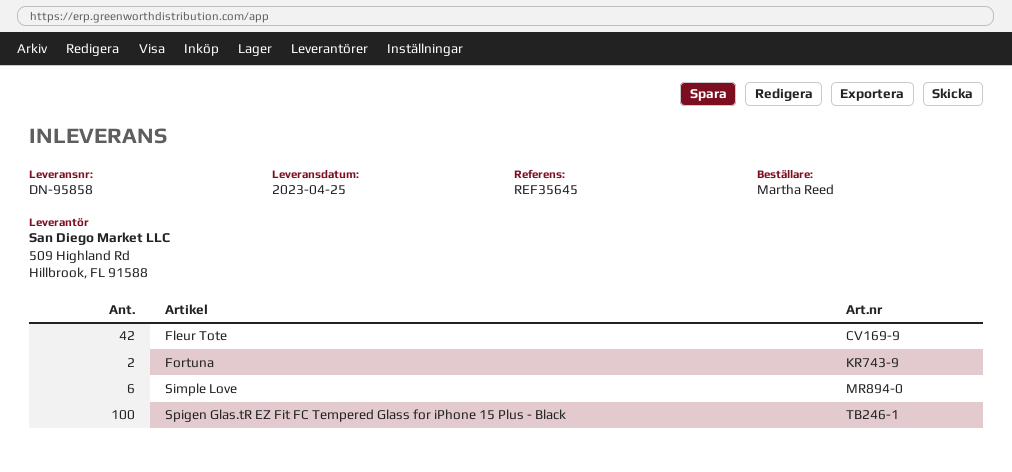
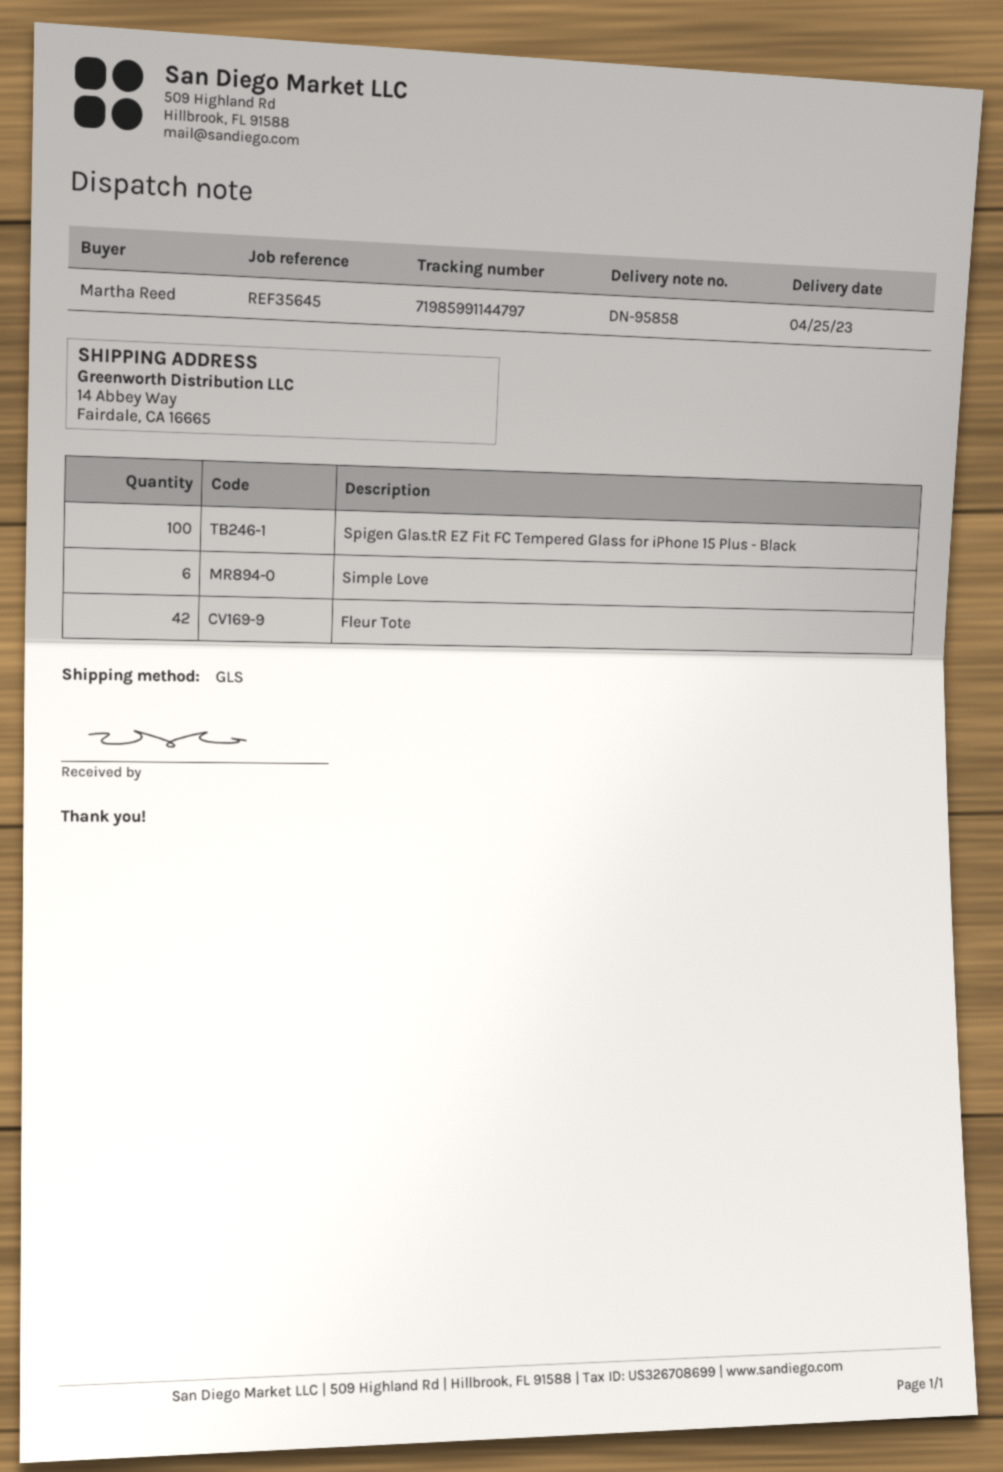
Fortuna: 2 -> none

